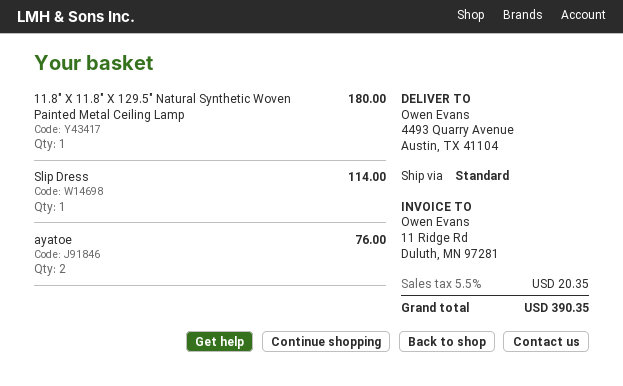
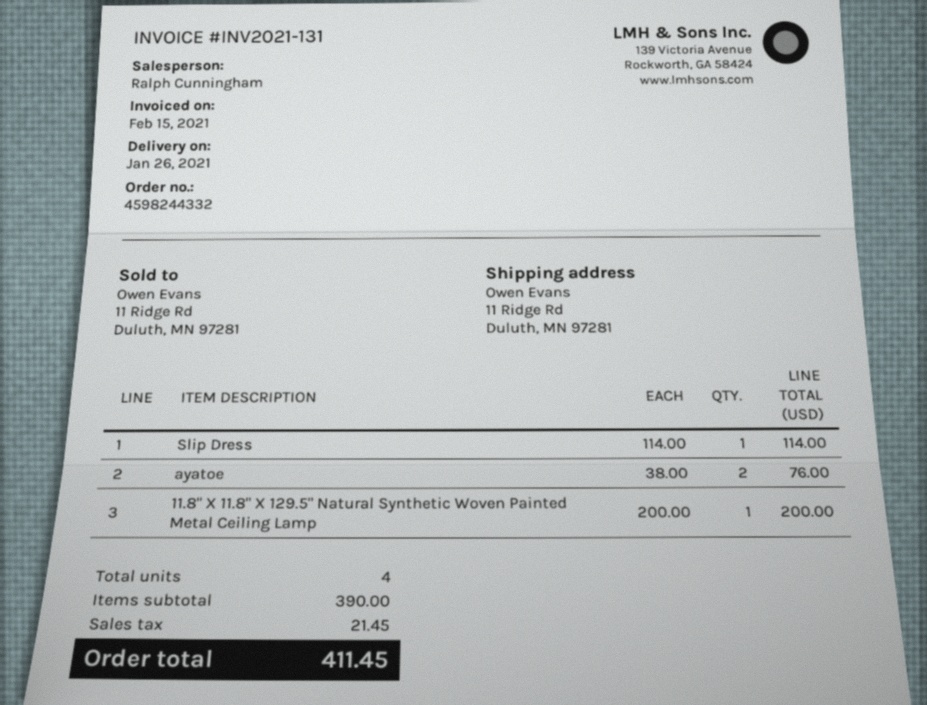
ship to: 4493 Quarry Avenue, Austin, TX 41104 -> 11 Ridge Rd, Duluth, MN 97281
11.8" X 11.8" X 129.5" Natural Synthetic Woven Painted Metal Ceiling Lamp: 1 for 180.00 -> 1 for 200.00
tax: 20.35 -> 21.45
total: 390.35 -> 411.45

